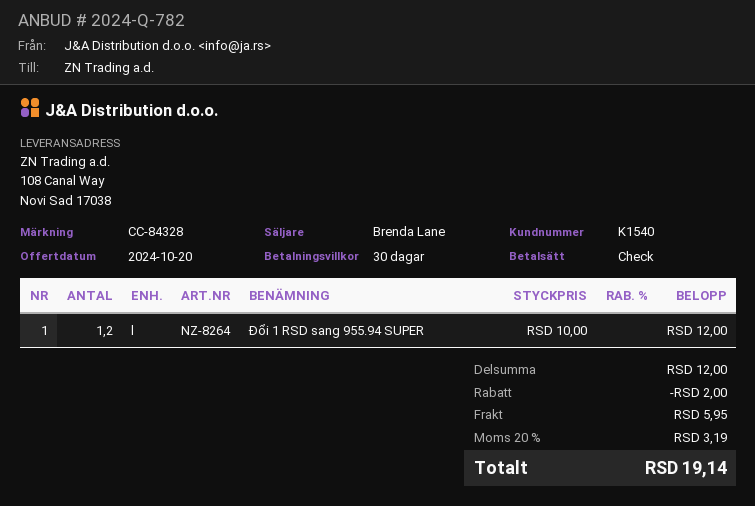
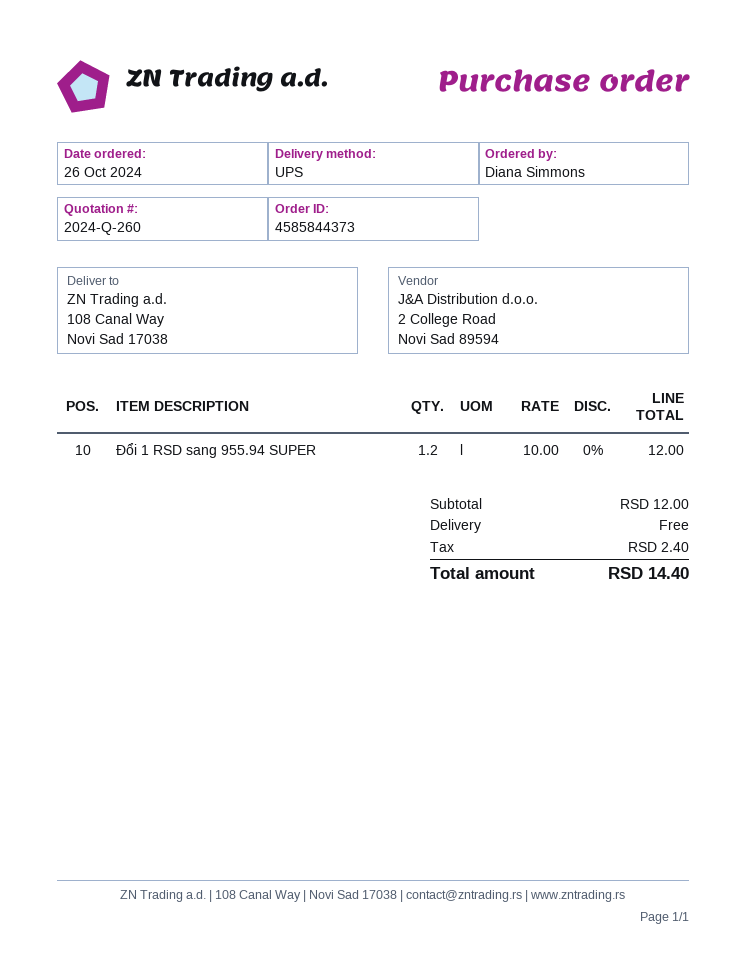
quote number: 2024-Q-782 -> 2024-Q-260
discount: 2.00 -> none
shipping: 5.95 -> 0.00
tax: 3.19 -> 2.40
total: 19.14 -> 14.40

